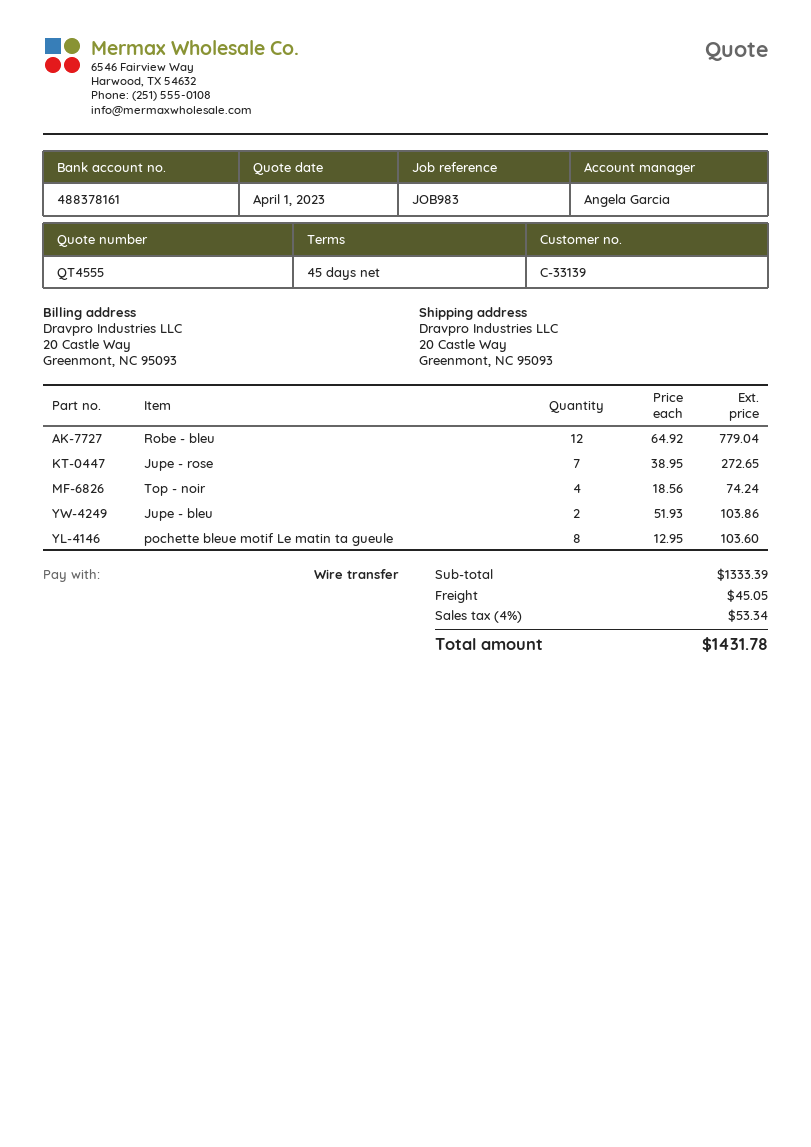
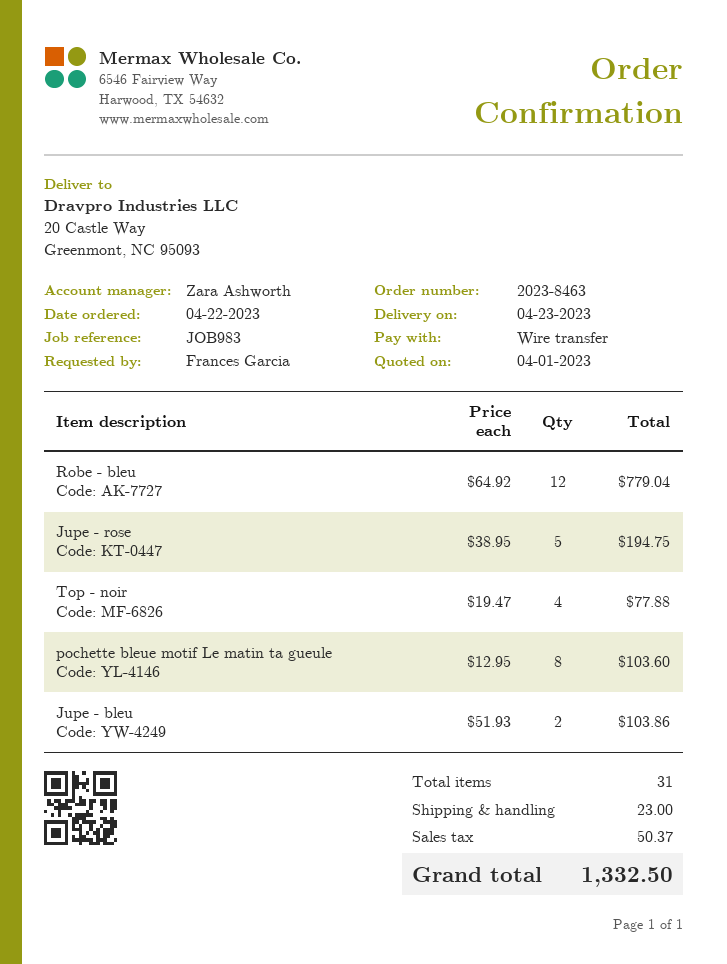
sales rep: Angela Garcia -> Zara Ashworth
Jupe - rose: 7 x 38.95 = 272.65 -> 5 x 38.95 = 194.75
Top - noir: 4 x 18.56 = 74.24 -> 4 x 19.47 = 77.88
shipping: 45.05 -> 23.00
tax: 53.34 -> 50.37
total: 1431.78 -> 1332.50

